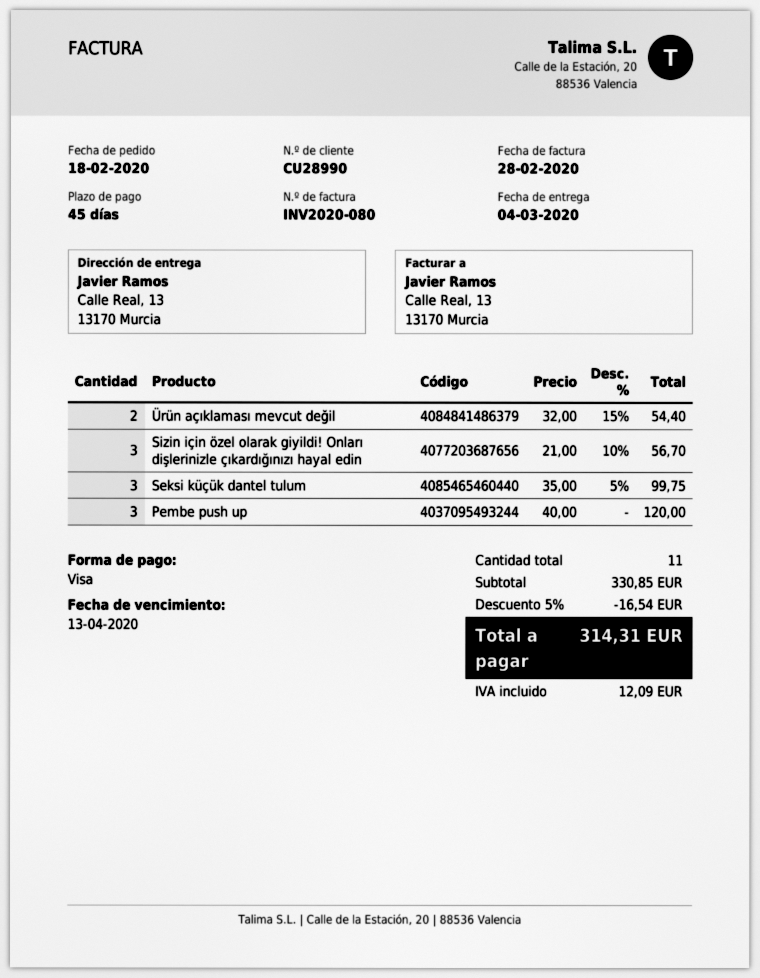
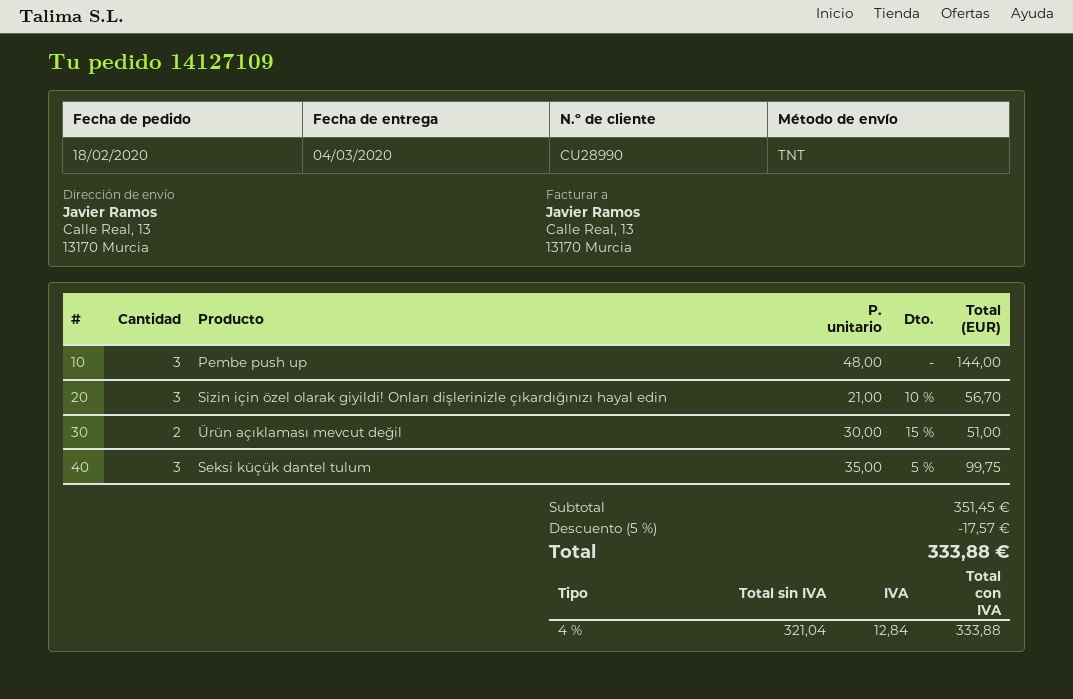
Ürün açıklaması mevcut değil: 2 x 32.00 - 15% = 54.40 -> 2 x 30.00 - 15% = 51.00
Pembe push up: 3 x 40.00 = 120.00 -> 3 x 48.00 = 144.00
subtotal: 330.85 -> 351.45
discount: 5% = 16.54 -> 5% = 17.57
tax: 12.09 -> 12.84
total: 314.31 -> 333.88

